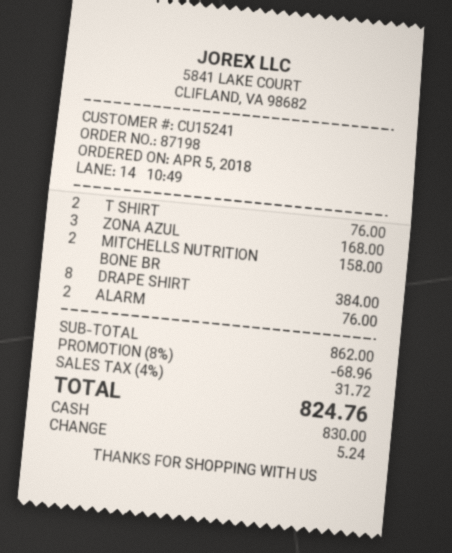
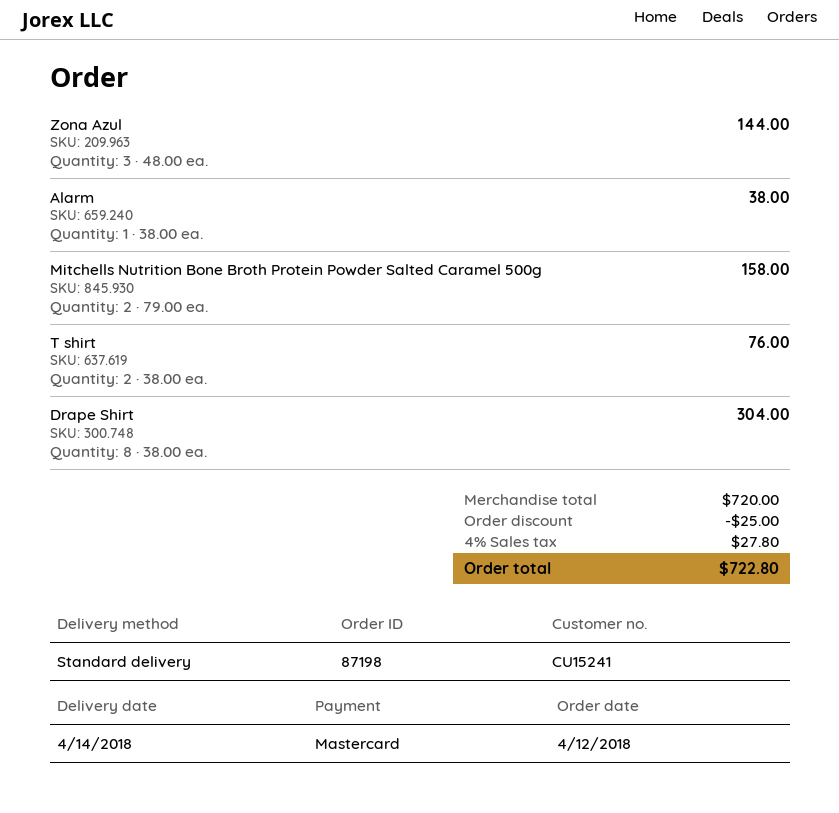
order date: 2018-04-05 -> 2018-04-12
payment method: cash -> Mastercard
ZONA AZUL: 3 for 168.00 -> 3 for 144.00
DRAPE SHIRT: 8 for 384.00 -> 8 for 304.00
ALARM: 2 for 76.00 -> 1 for 38.00
subtotal: 862.00 -> 720.00
discount: 68.96 -> 25.00
tax: 4% = 31.72 -> 4% = 27.80
total: 824.76 -> 722.80

